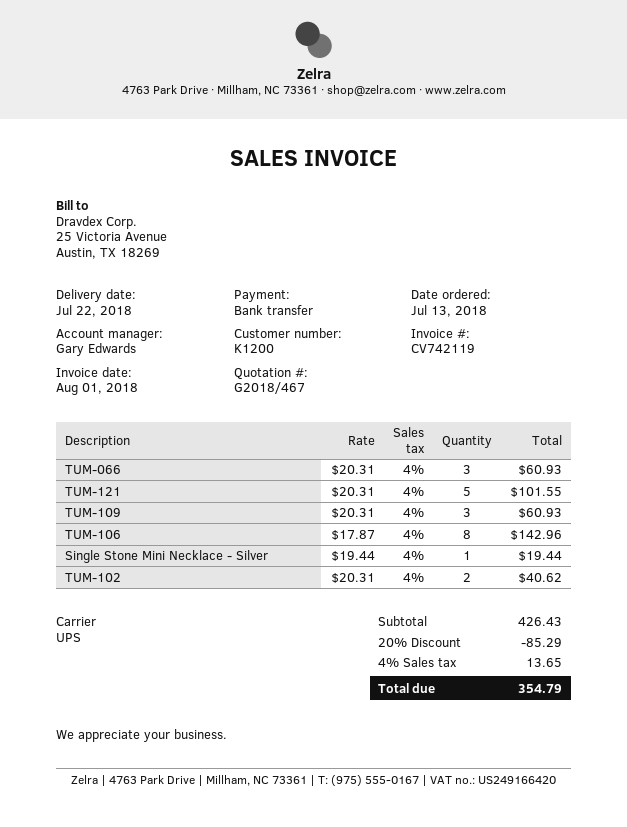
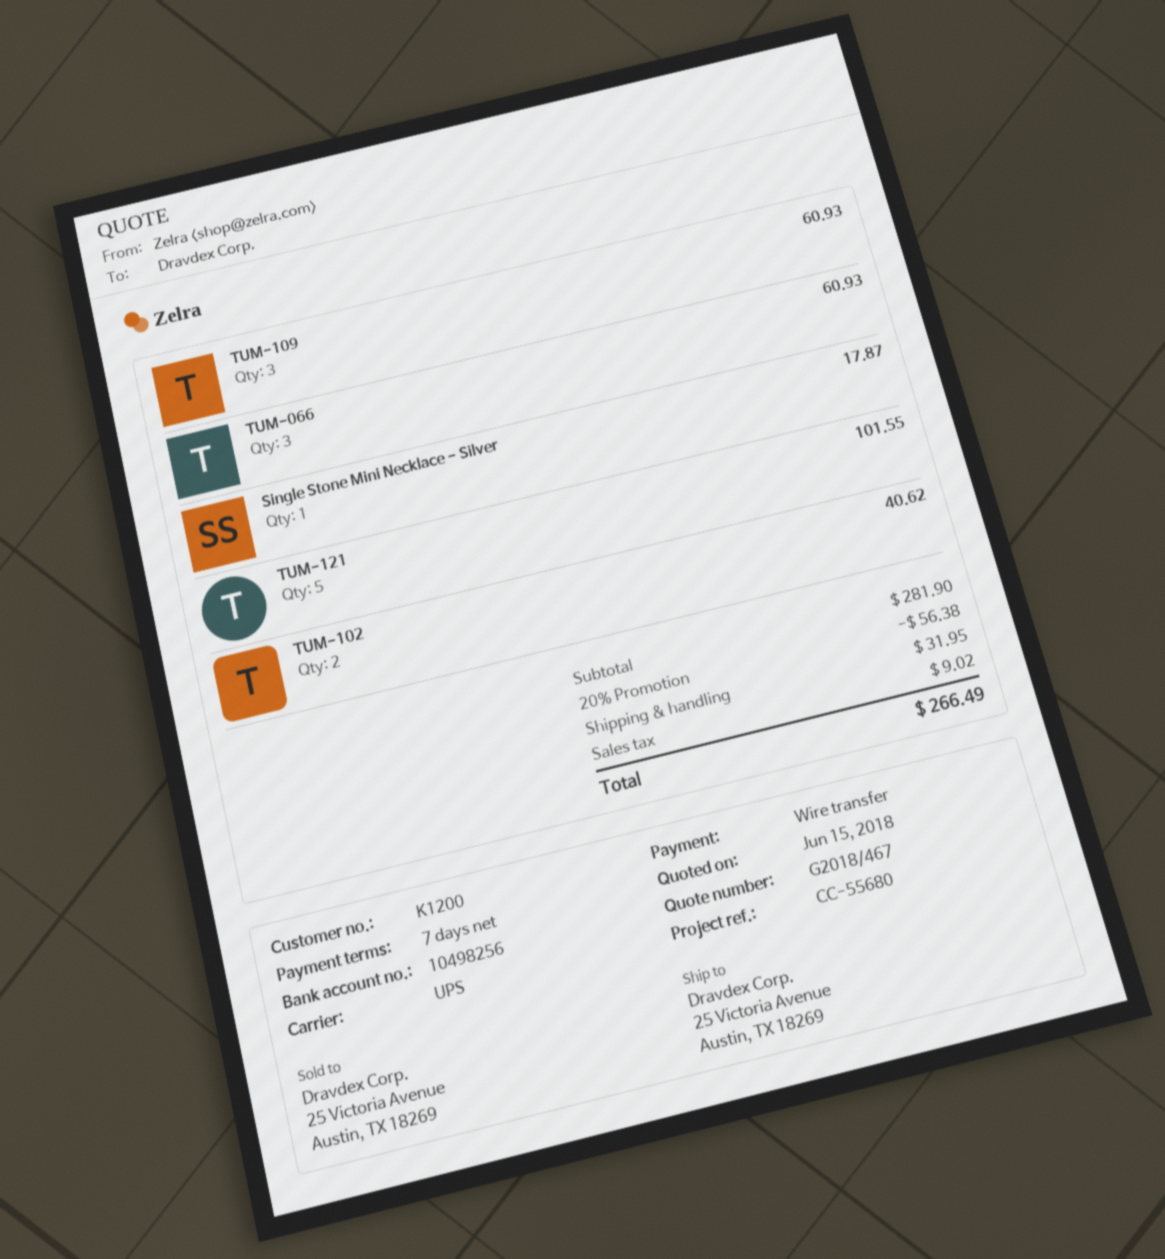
TUM-106: 8 for 142.96 -> none
Single Stone Mini Necklace - Silver: 1 for 19.44 -> 1 for 17.87
subtotal: 426.43 -> 281.90
discount: 20% = 85.29 -> 20% = 56.38
shipping: none -> 31.95
tax: 13.65 -> 9.02
total: 354.79 -> 266.49

